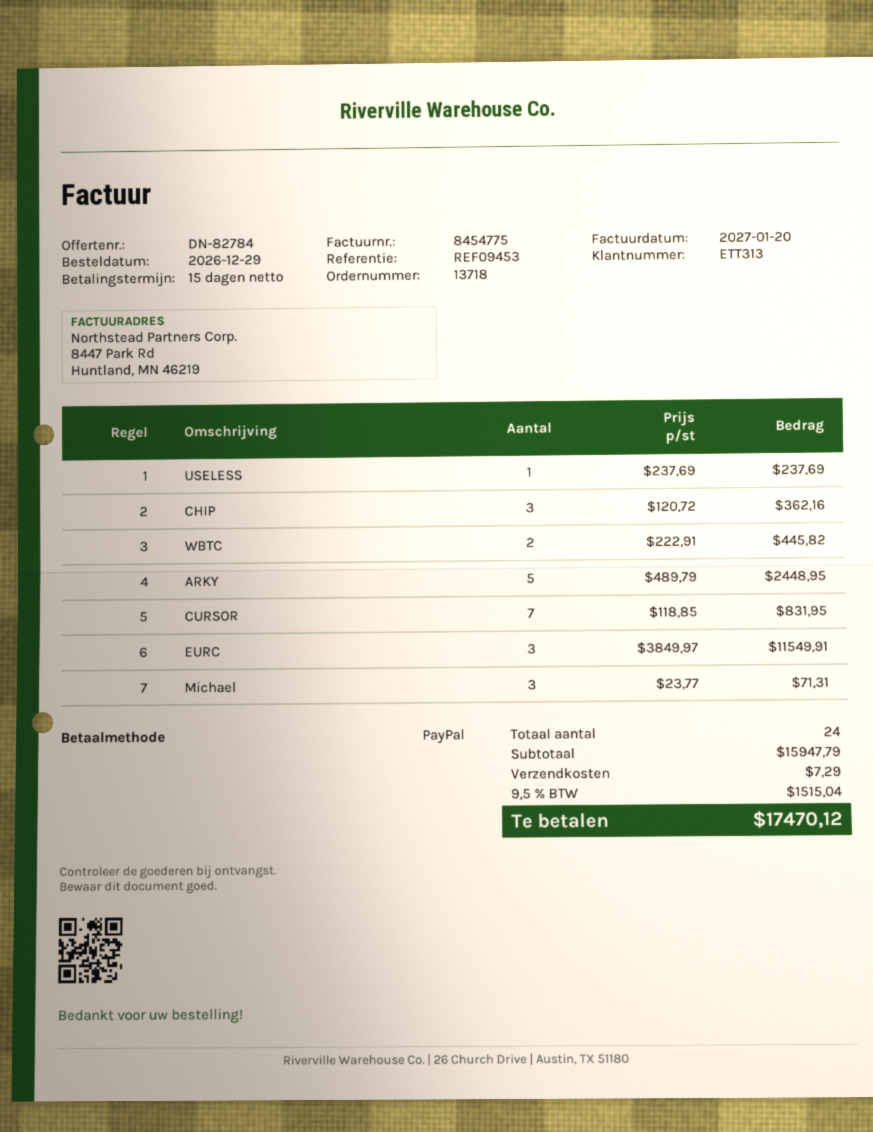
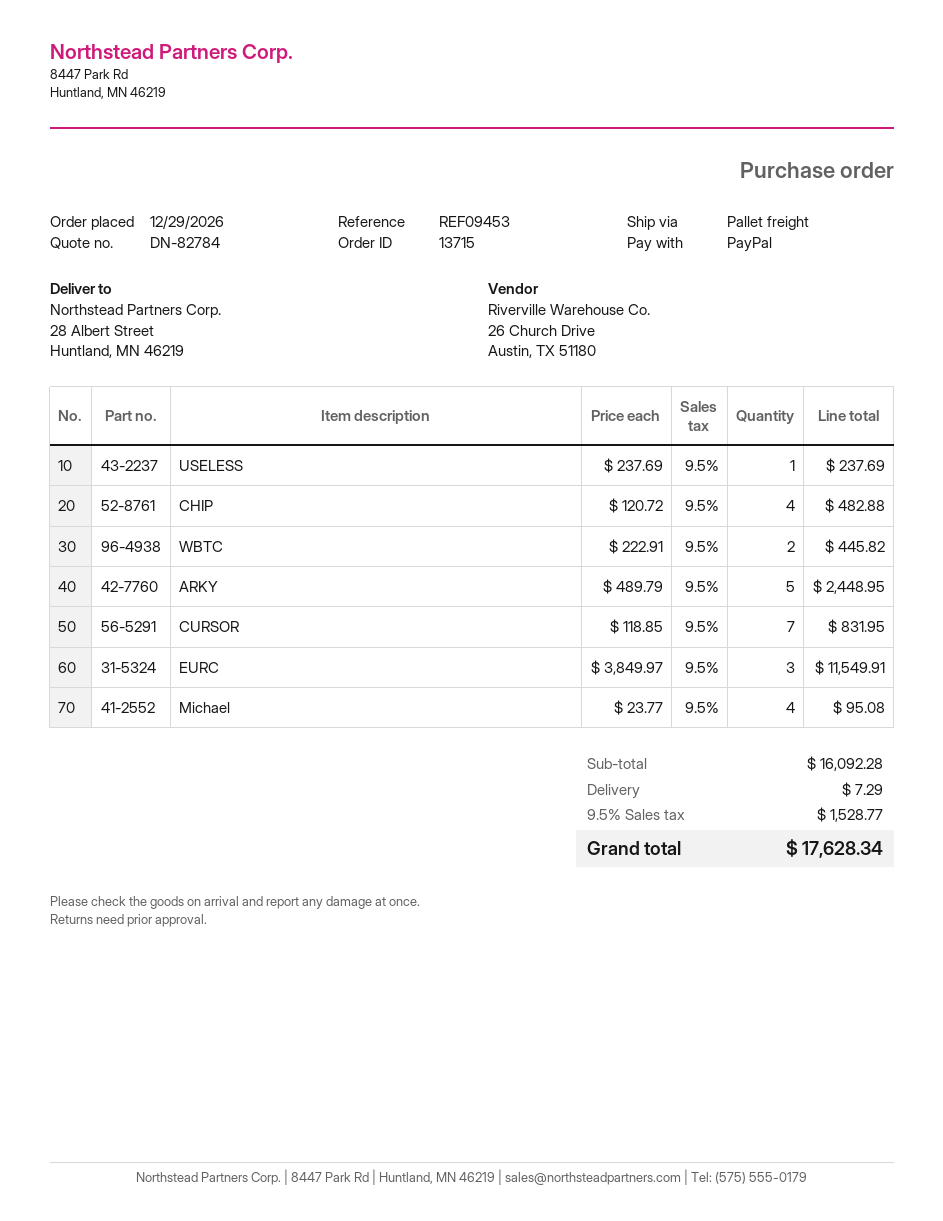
order number: 13718 -> 13715
CHIP: 3 x 120.72 = 362.16 -> 4 x 120.72 = 482.88
Michael: 3 x 23.77 = 71.31 -> 4 x 23.77 = 95.08
subtotal: 15947.79 -> 16092.28
tax: 9.5% = 1515.04 -> 9.5% = 1528.77
total: 17470.12 -> 17628.34

